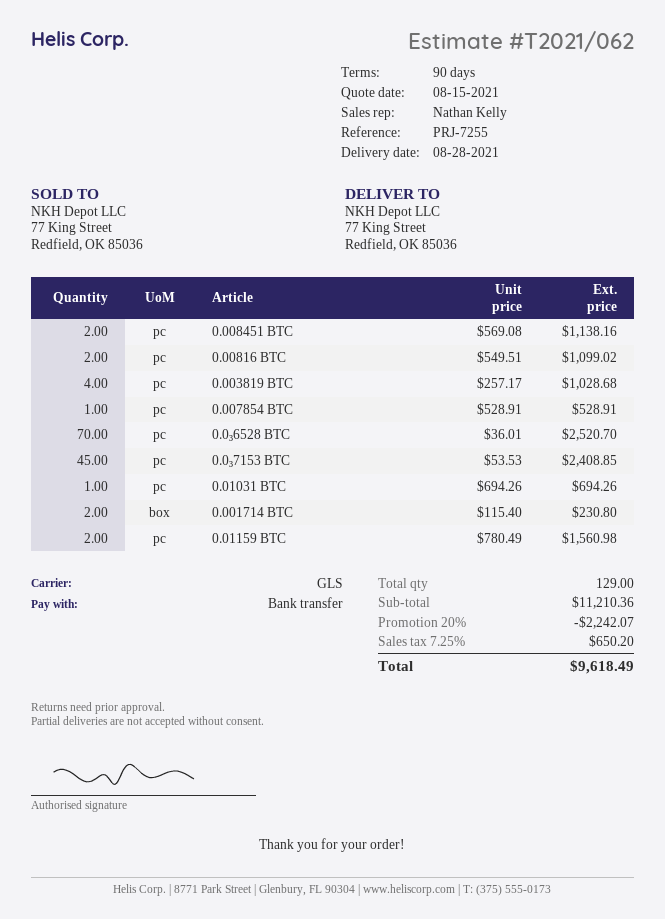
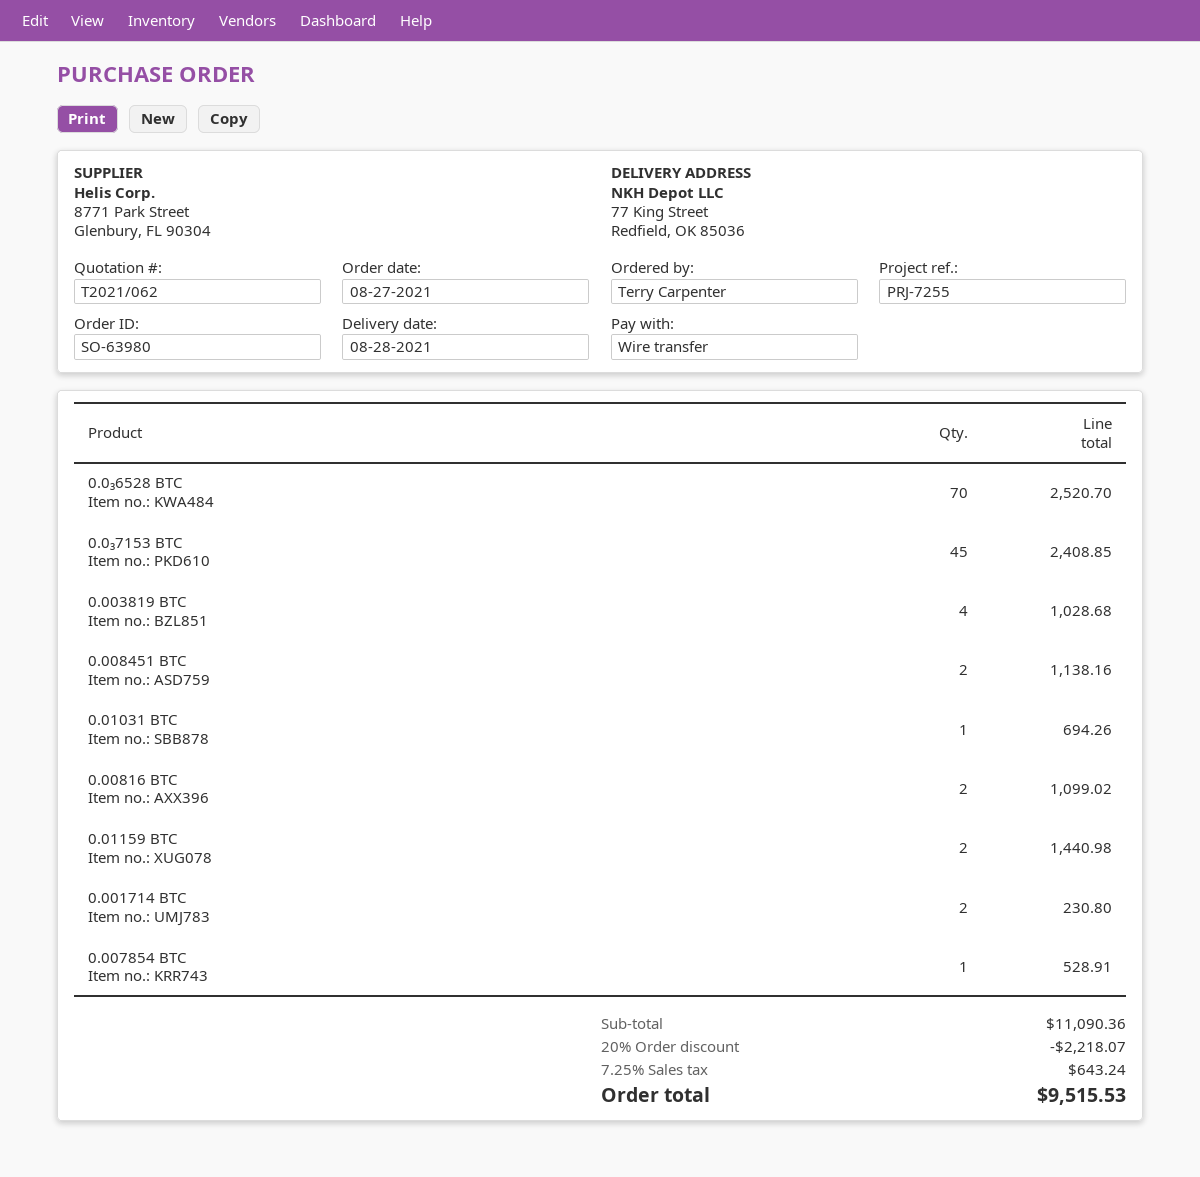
0.01159 BTC: 2 for 1560.98 -> 2 for 1440.98
subtotal: 11210.36 -> 11090.36
discount: 20% = 2242.07 -> 20% = 2218.07
tax: 7.25% = 650.20 -> 7.25% = 643.24
total: 9618.49 -> 9515.53

